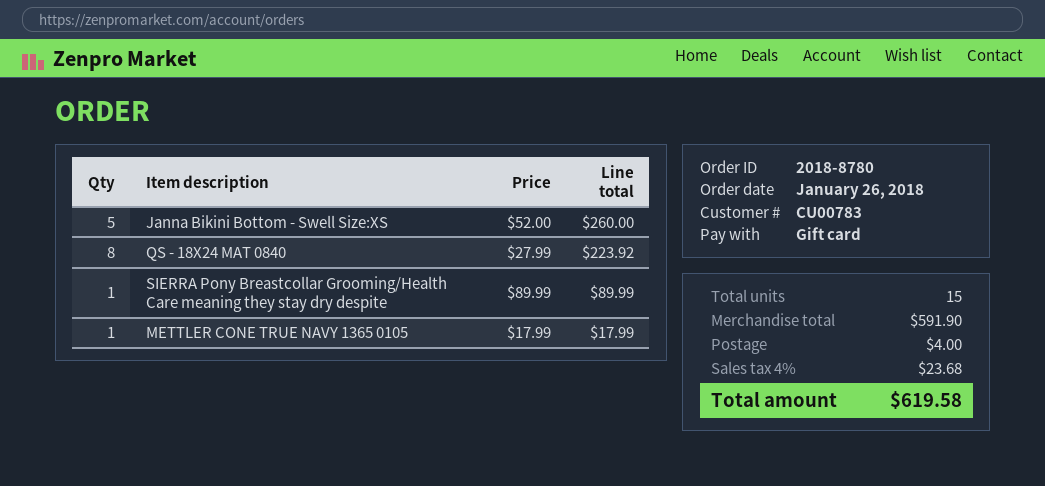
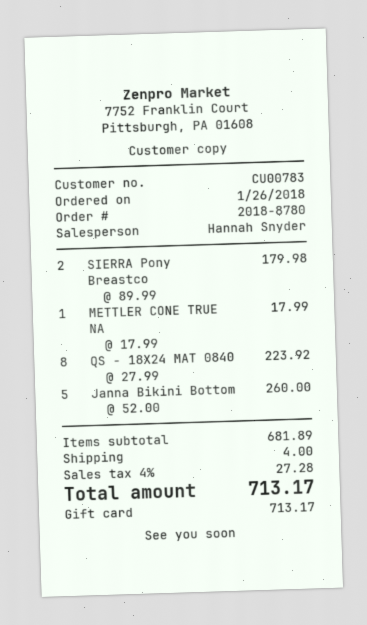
SIERRA Pony Breastcollar Grooming/Health Care meaning they stay dry despite: 1 x 89.99 = 89.99 -> 2 x 89.99 = 179.98
subtotal: 591.90 -> 681.89
tax: 4% = 23.68 -> 4% = 27.28
total: 619.58 -> 713.17

